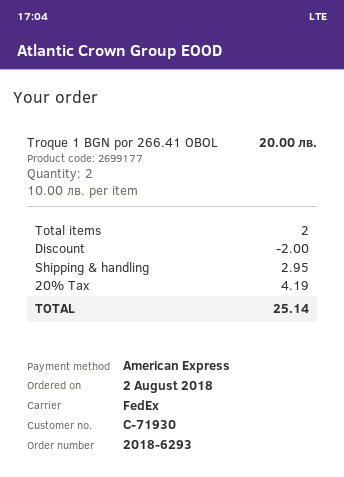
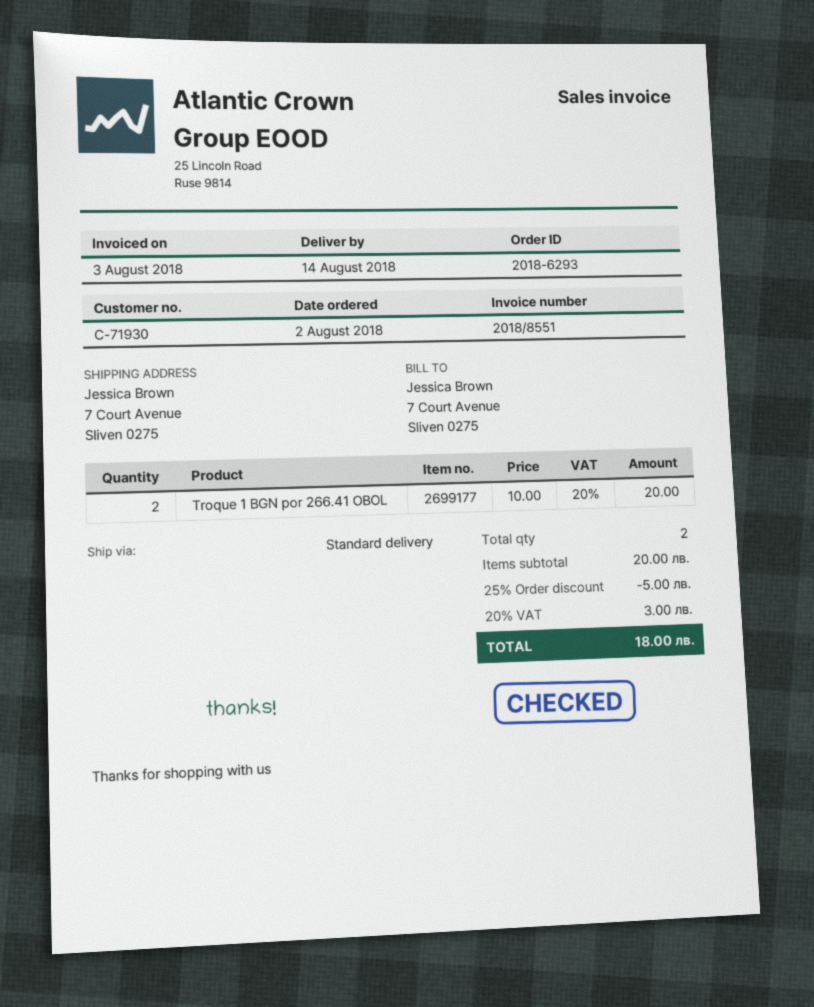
shipping method: FedEx -> standard
discount: 2.00 -> 5.00
shipping: 2.95 -> none
tax: 20% = 4.19 -> 20% = 3.00
total: 25.14 -> 18.00

